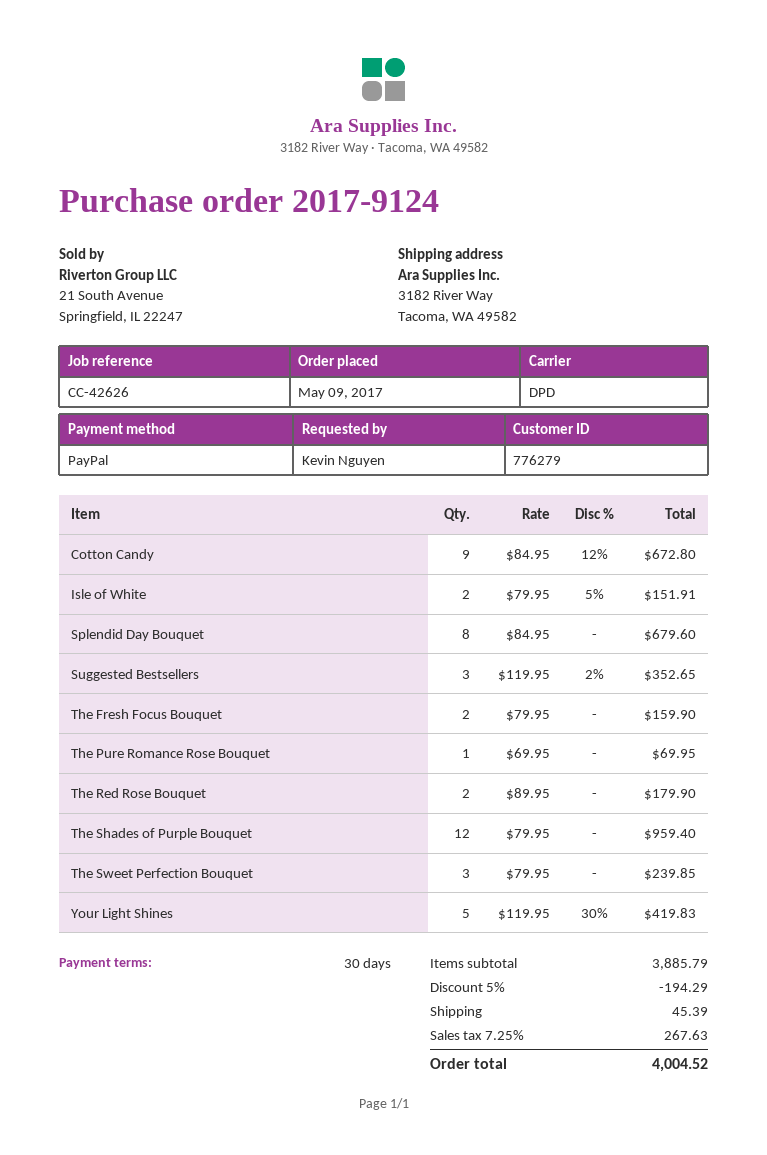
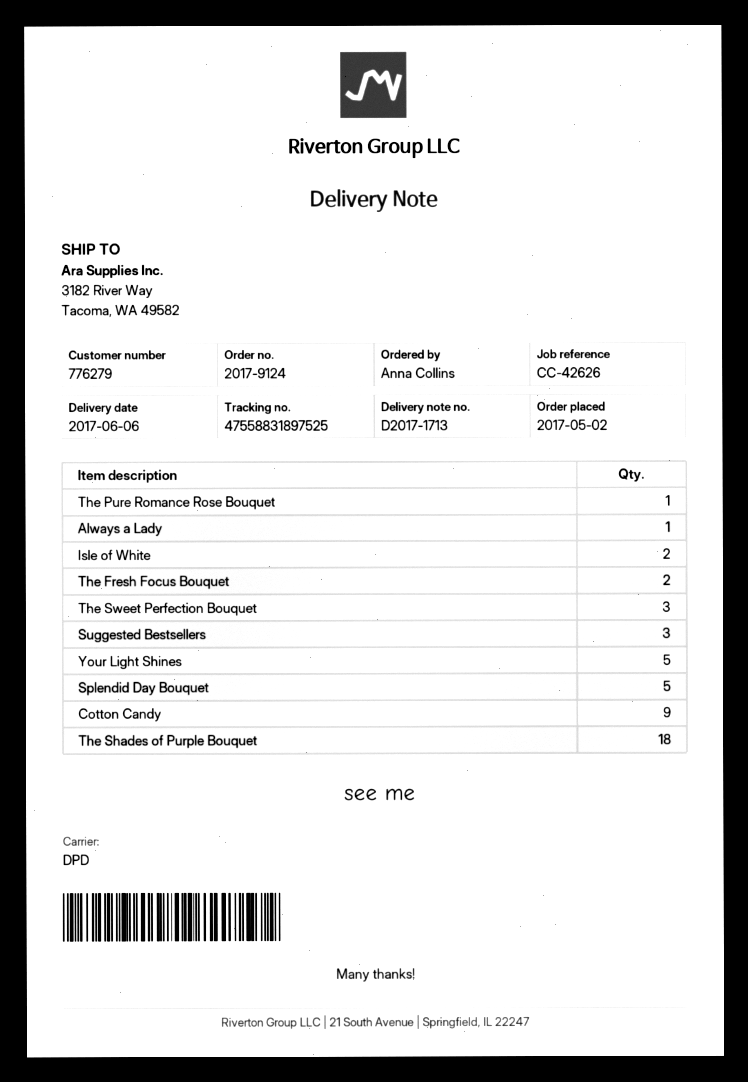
order date: 2017-05-09 -> 2017-05-02
ordered by: Kevin Nguyen -> Anna Collins
Splendid Day Bouquet: 8 -> 5
The Red Rose Bouquet: 2 -> none
The Shades of Purple Bouquet: 12 -> 18
Always a Lady: none -> 1

